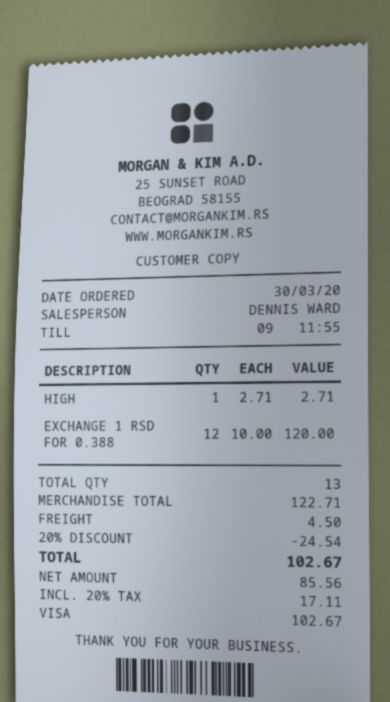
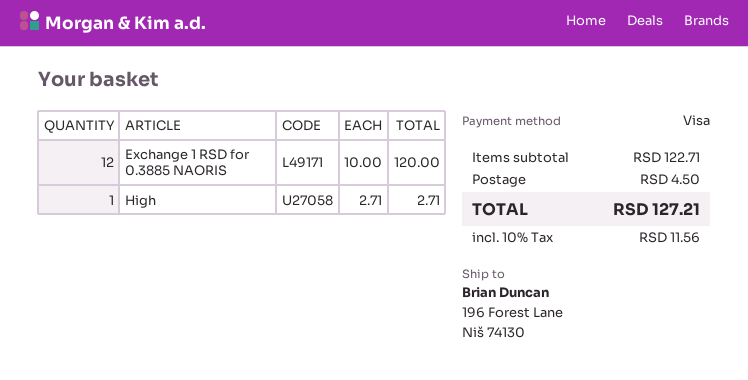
discount: 20% = 24.54 -> none
tax: 20% = 17.11 -> 10% = 11.56
total: 102.67 -> 127.21

